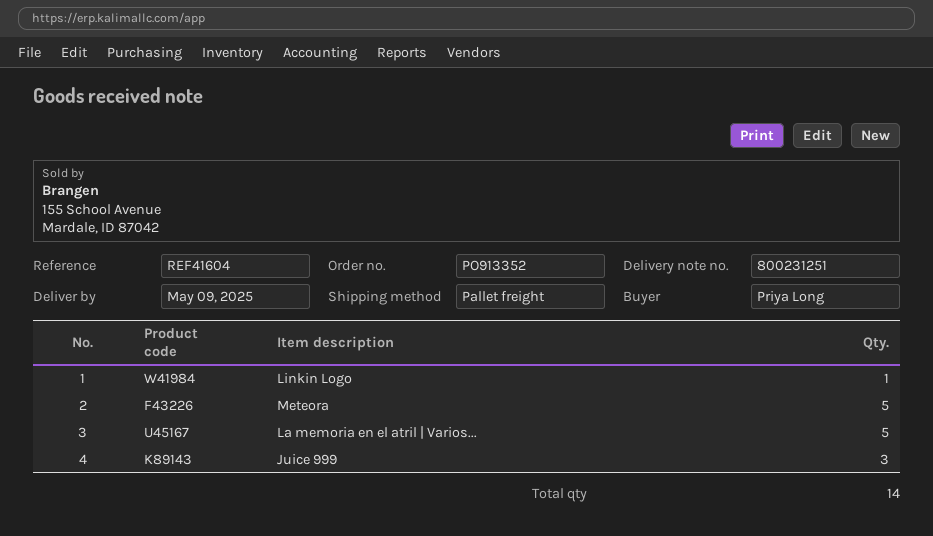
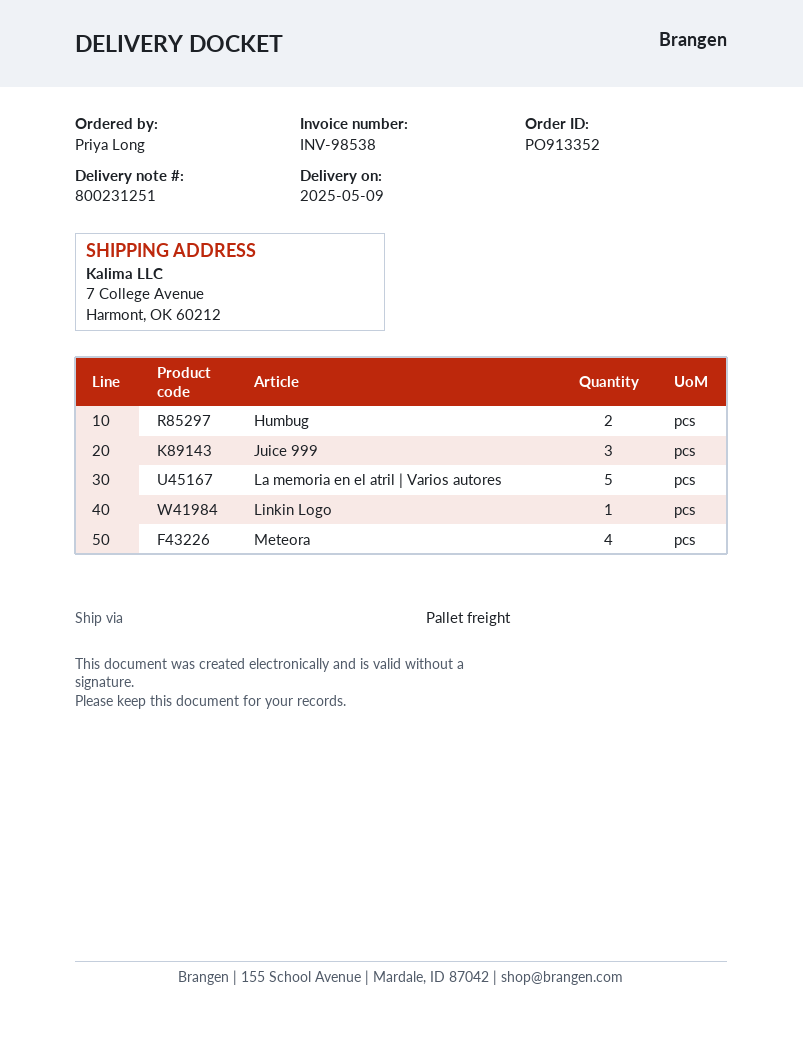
Meteora: 5 -> 4
Humbug: none -> 2

